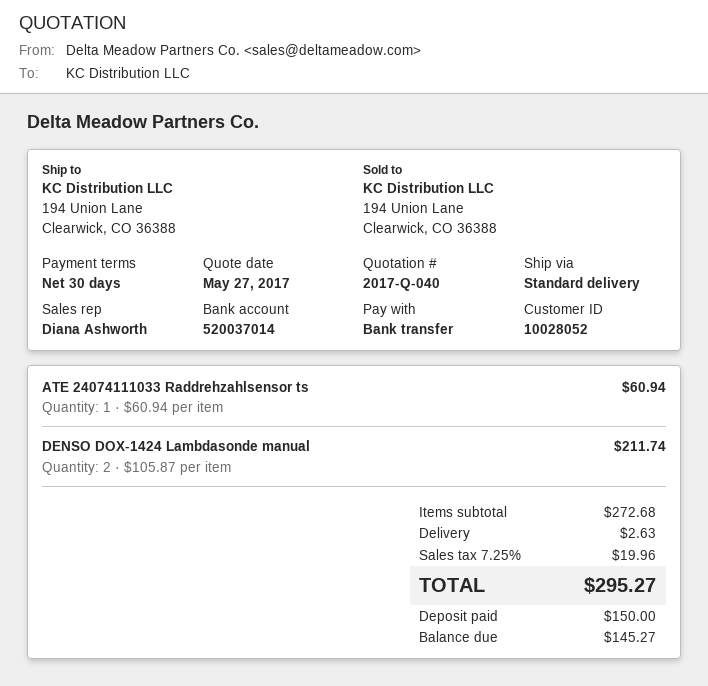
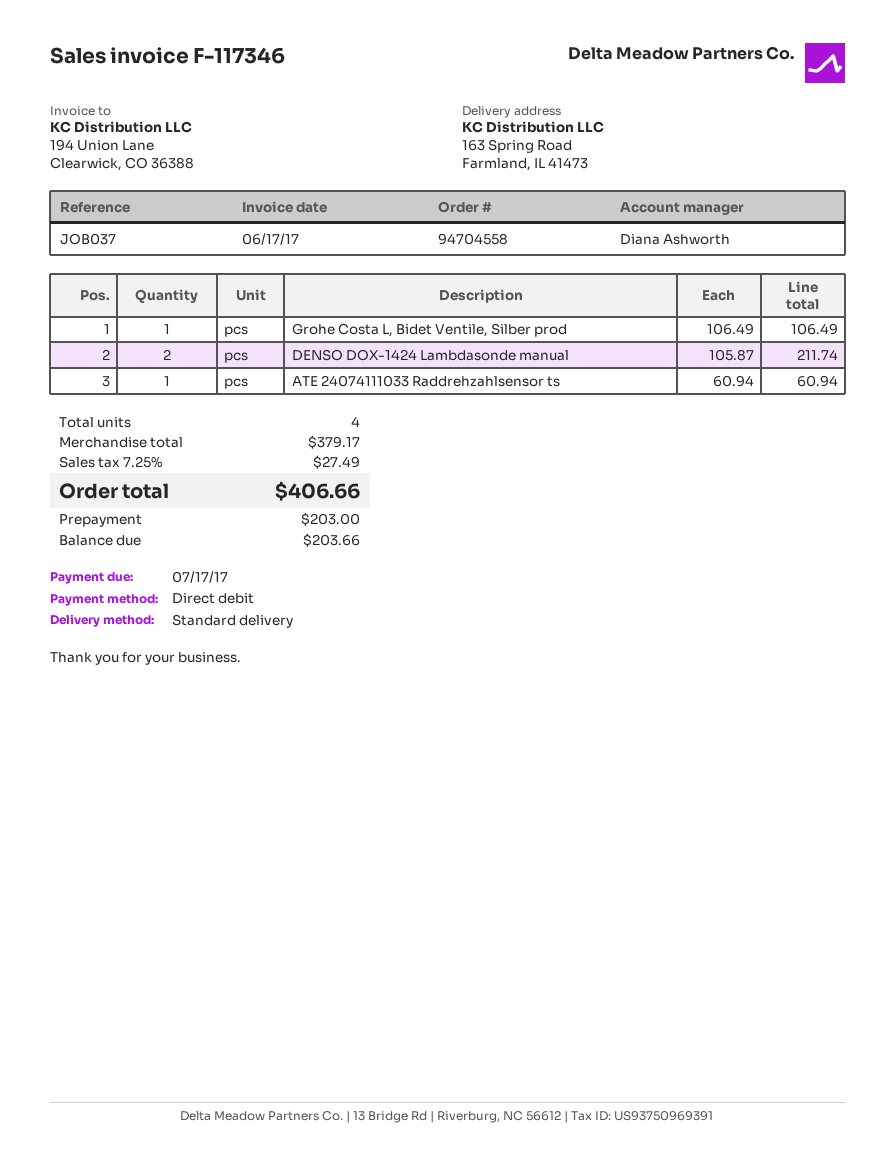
payment method: bank transfer -> direct debit
ship to: 194 Union Lane, Clearwick, CO 36388 -> 163 Spring Road, Farmland, IL 41473
Grohe Costa L, Bidet Ventile, Silber prod: none -> 1 x 106.49 = 106.49
subtotal: 272.68 -> 379.17
shipping: 2.63 -> none
tax: 7.25% = 19.96 -> 7.25% = 27.49
total: 295.27 -> 406.66
deposit: 150.00 -> 203.00
balance: 145.27 -> 203.66

